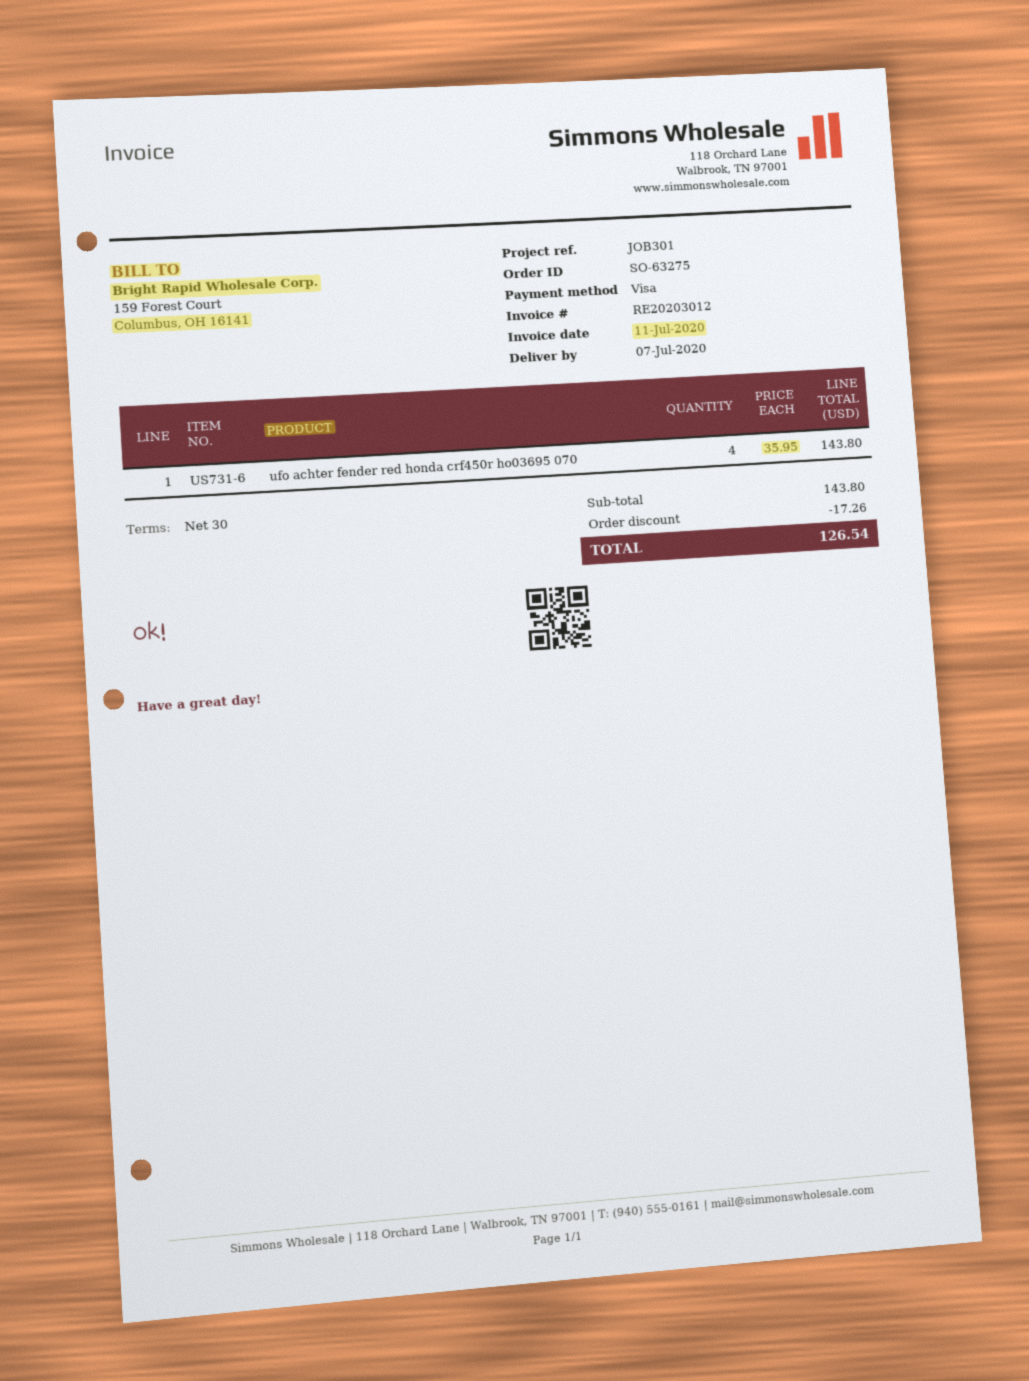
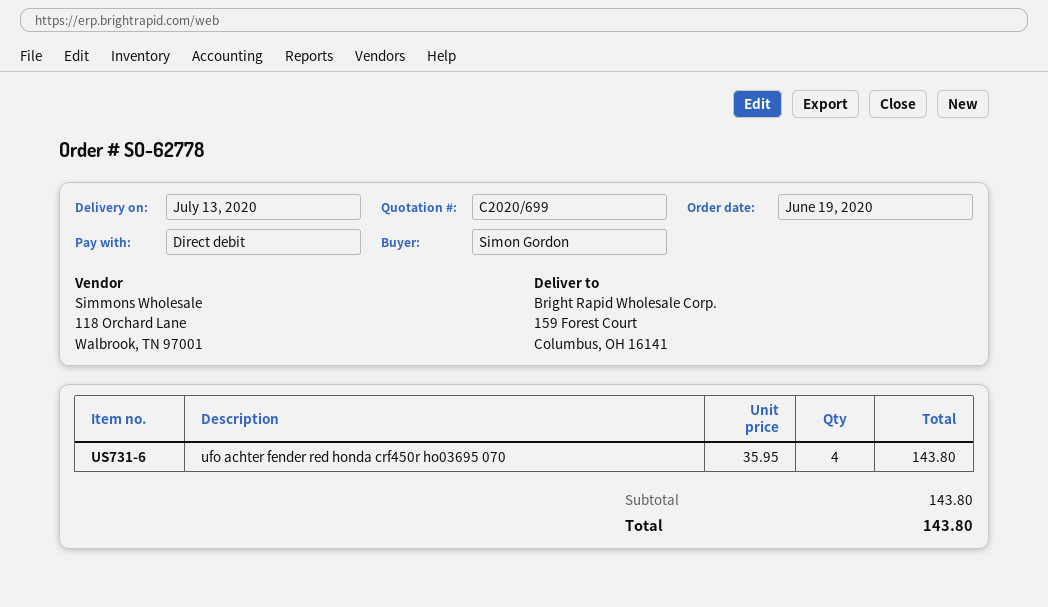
order number: SO-63275 -> SO-62778
delivery date: 2020-07-07 -> 2020-07-13
payment method: Visa -> direct debit
discount: 17.26 -> none
total: 126.54 -> 143.80

